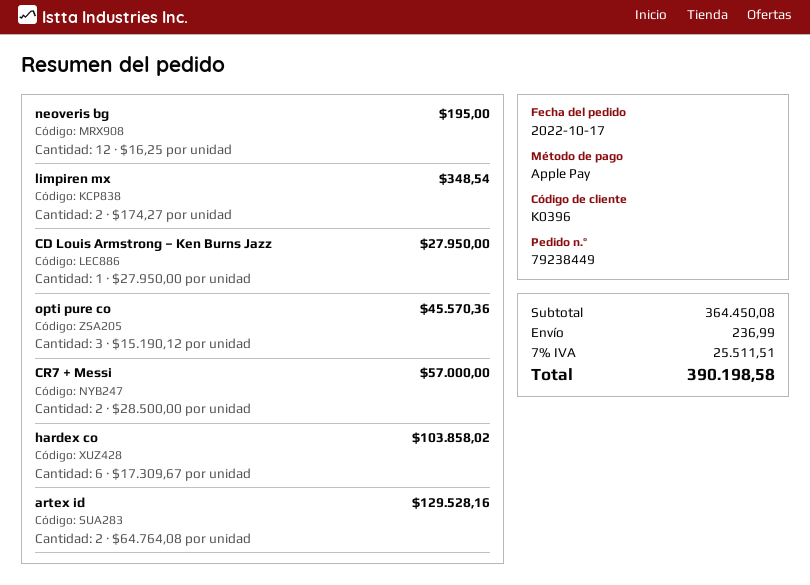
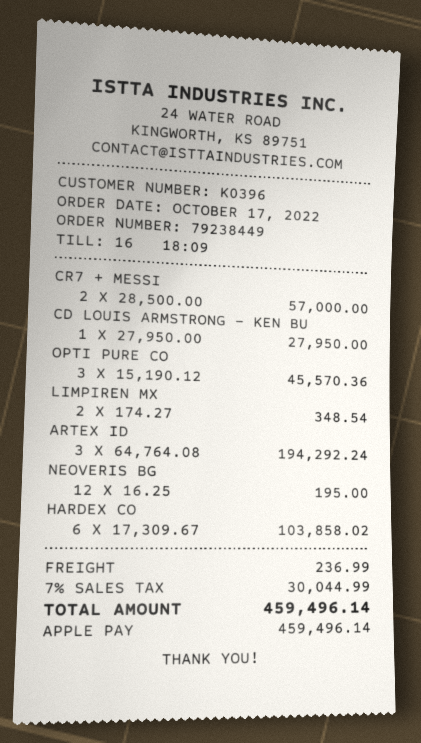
artex id: 2 x 64764.08 = 129528.16 -> 3 x 64764.08 = 194292.24
tax: 7% = 25511.51 -> 7% = 30044.99
total: 390198.58 -> 459496.14

